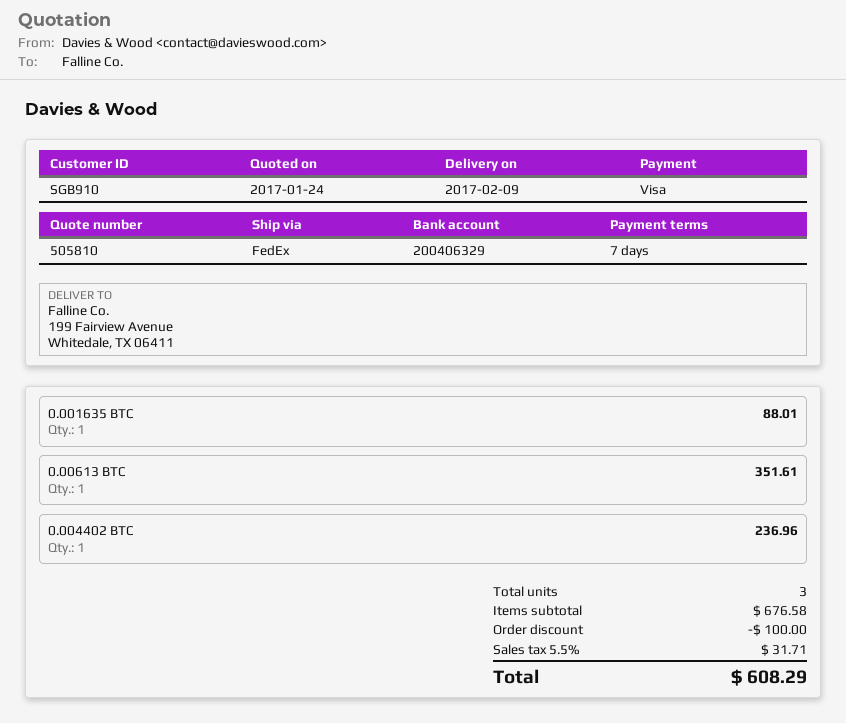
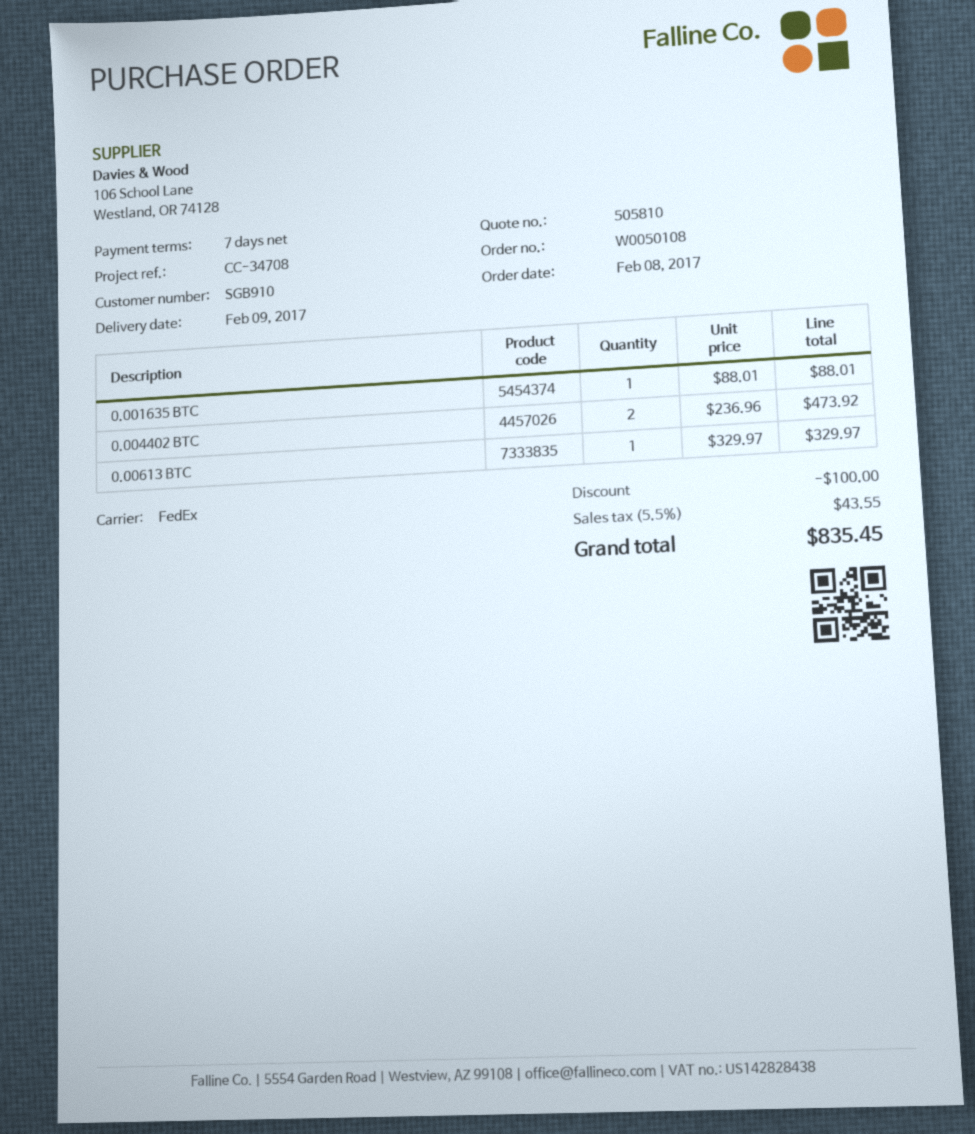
0.00613 BTC: 1 for 351.61 -> 1 for 329.97
0.004402 BTC: 1 for 236.96 -> 2 for 473.92
tax: 5.5% = 31.71 -> 5.5% = 43.55
total: 608.29 -> 835.45

